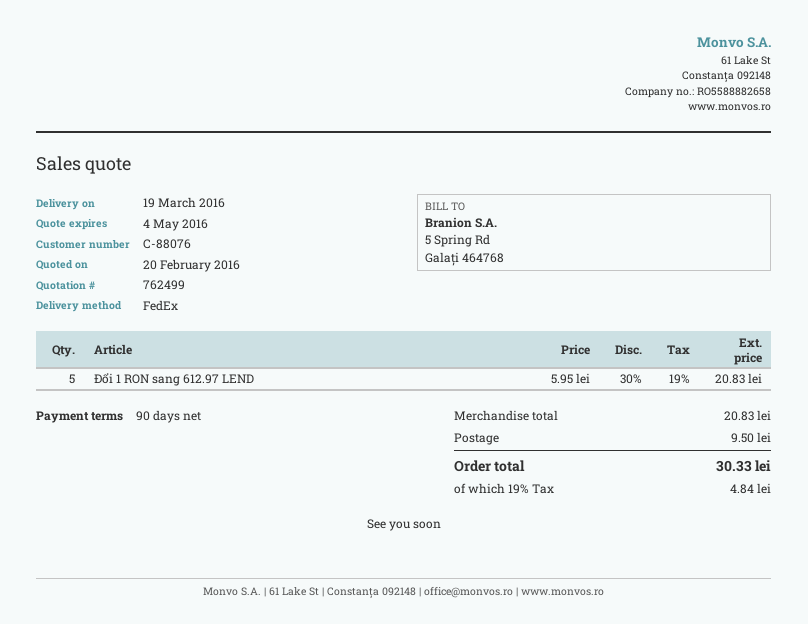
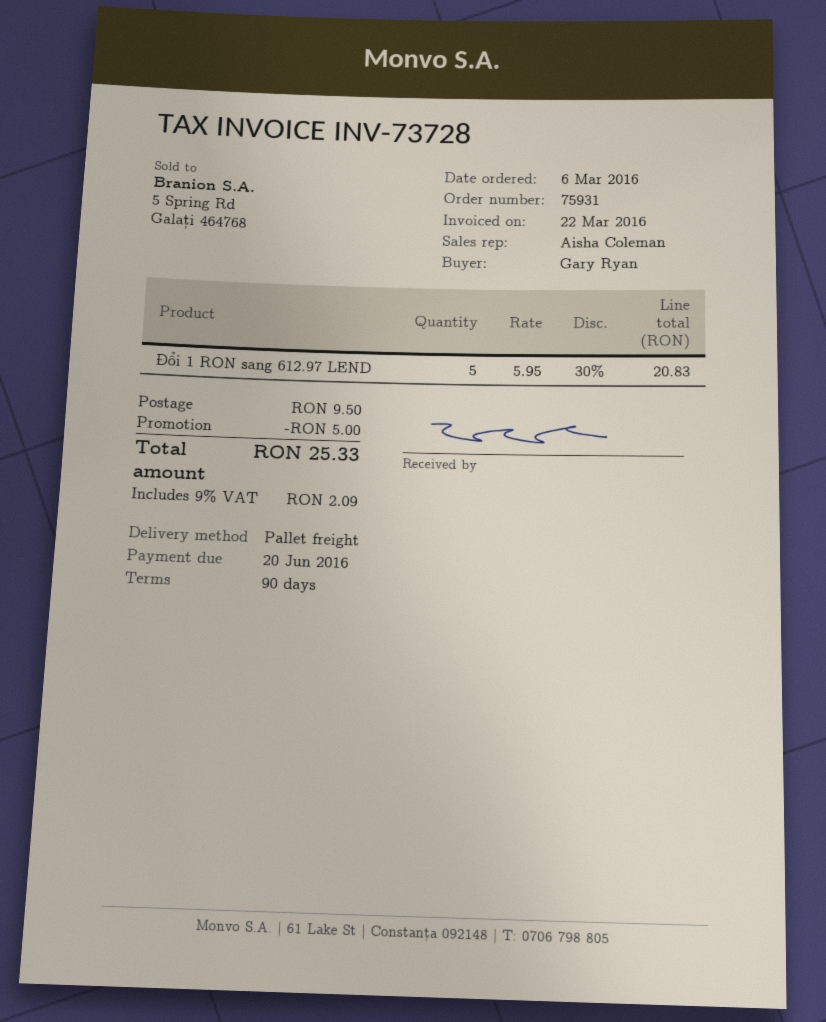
shipping method: FedEx -> pallet freight
discount: none -> 5.00
tax: 19% = 4.84 -> 9% = 2.09
total: 30.33 -> 25.33

